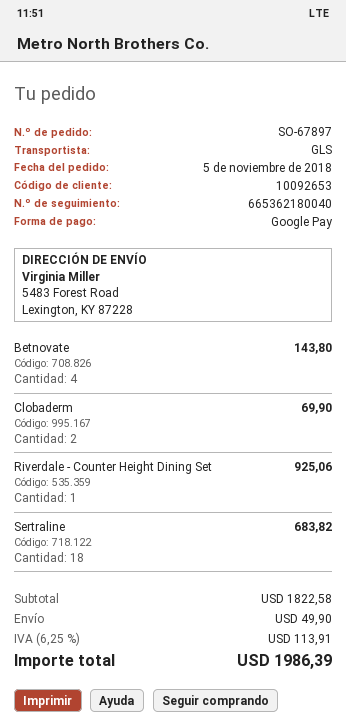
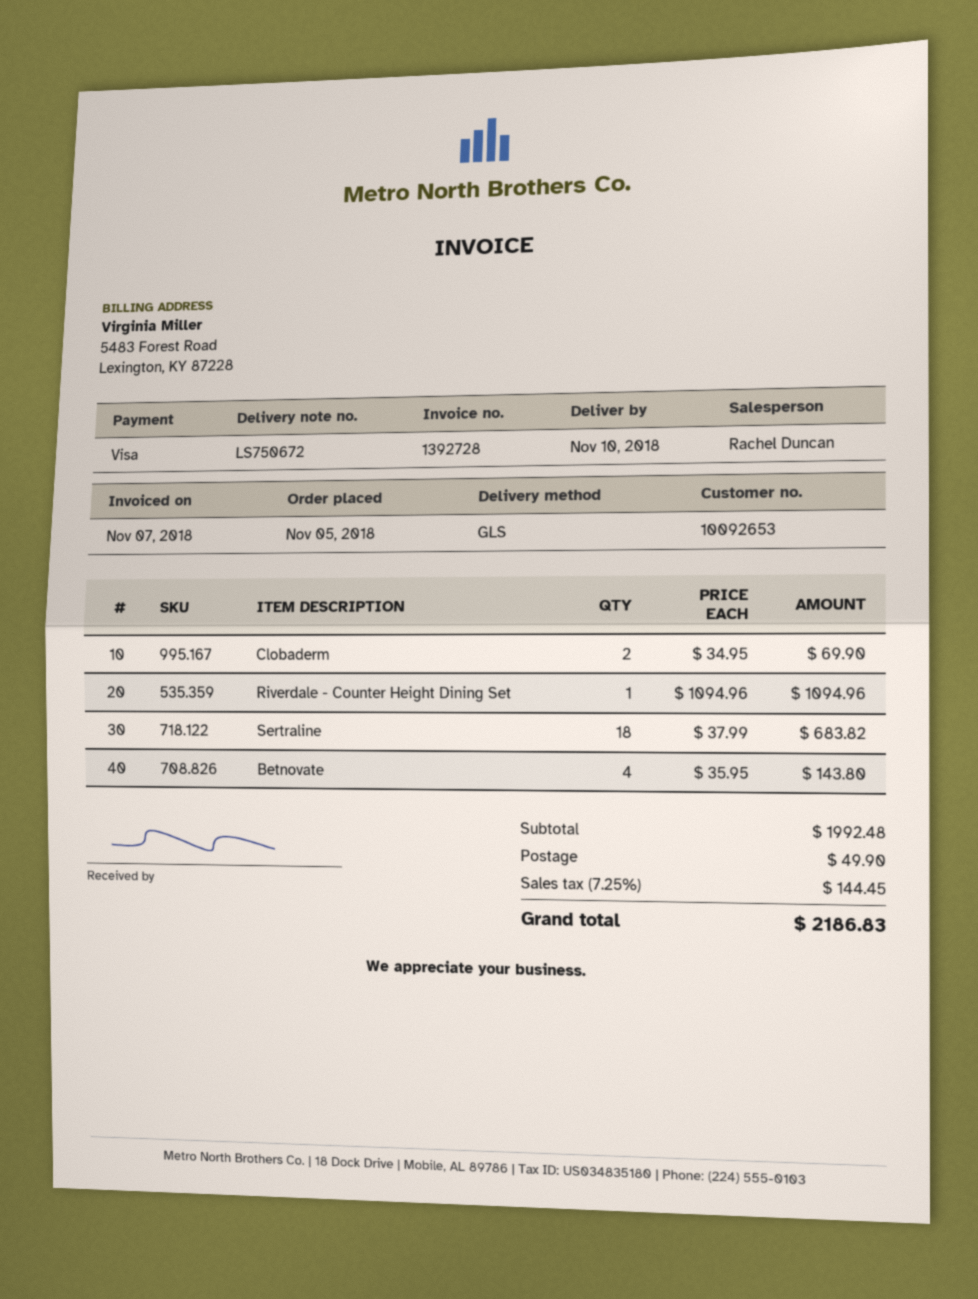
payment method: Google Pay -> Visa
Riverdale - Counter Height Dining Set: 1 for 925.06 -> 1 for 1094.96
subtotal: 1822.58 -> 1992.48
tax: 6.25% = 113.91 -> 7.25% = 144.45
total: 1986.39 -> 2186.83

